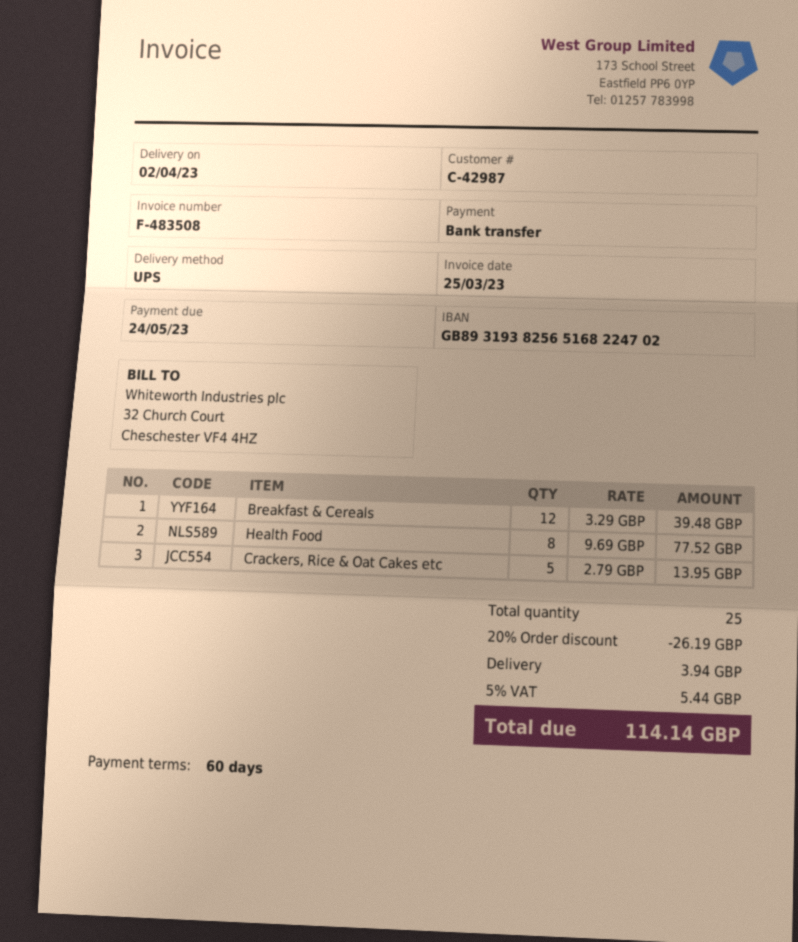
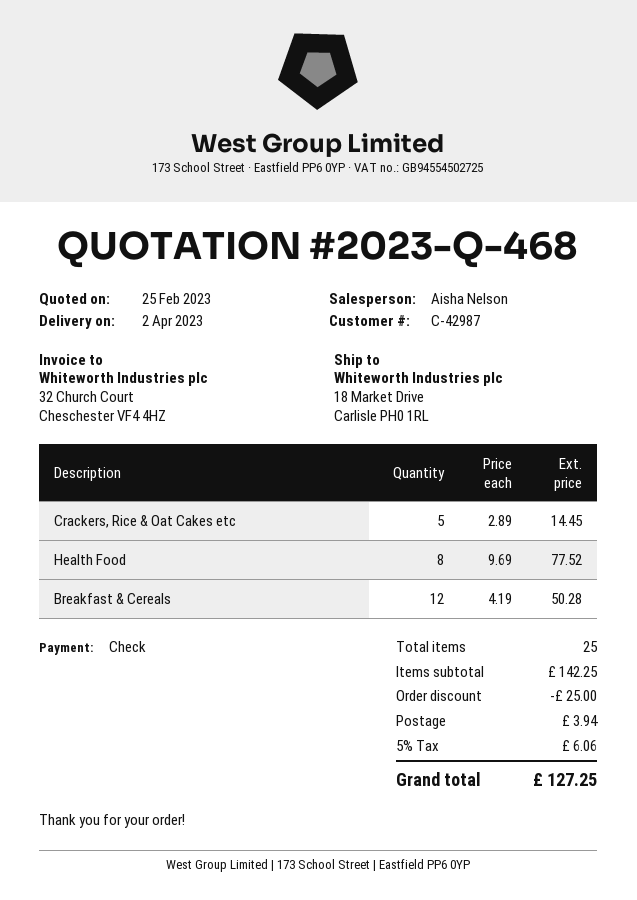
payment method: bank transfer -> cheque
Breakfast & Cereals: 12 x 3.29 = 39.48 -> 12 x 4.19 = 50.28
Crackers, Rice & Oat Cakes etc: 5 x 2.79 = 13.95 -> 5 x 2.89 = 14.45
discount: 26.19 -> 25.00
tax: 5% = 5.44 -> 5% = 6.06
total: 114.14 -> 127.25

